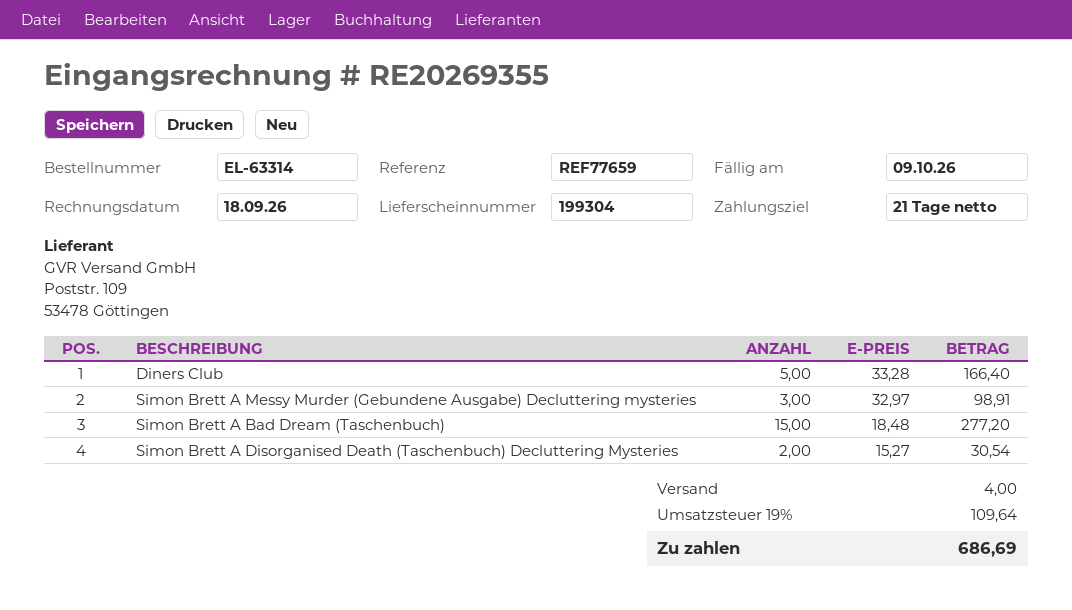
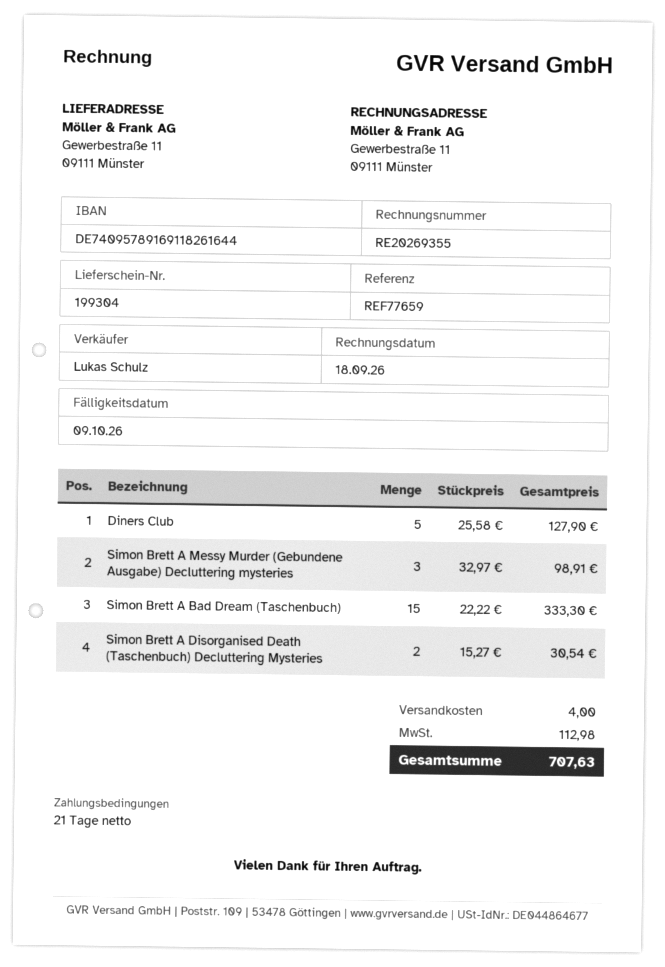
Diners Club: 5 x 33.28 = 166.40 -> 5 x 25.58 = 127.90
Simon Brett A Bad Dream (Taschenbuch): 15 x 18.48 = 277.20 -> 15 x 22.22 = 333.30
tax: 109.64 -> 112.98
total: 686.69 -> 707.63

